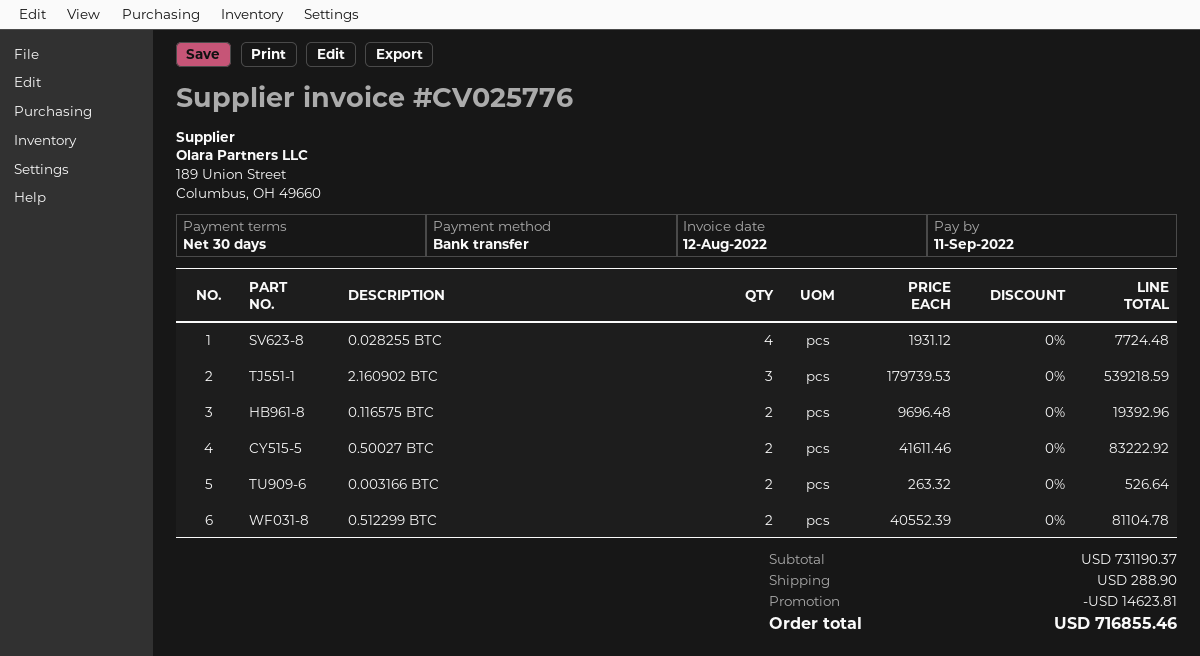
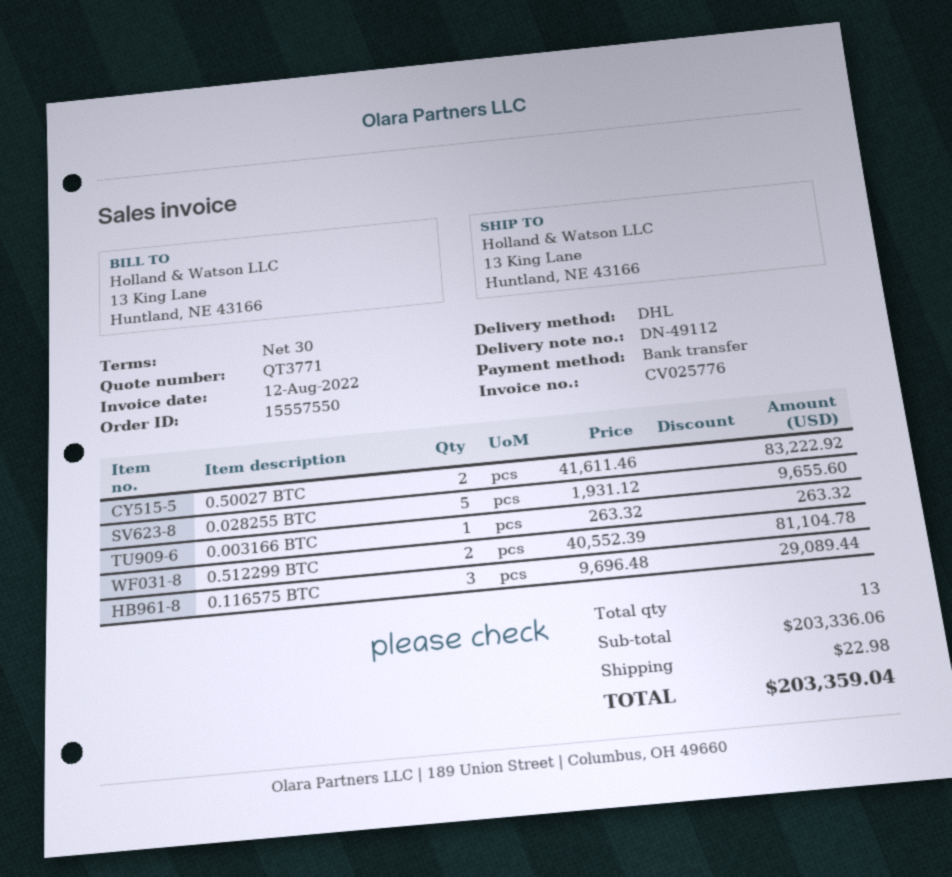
0.028255 BTC: 4 x 1931.12 = 7724.48 -> 5 x 1931.12 = 9655.60
2.160902 BTC: 3 x 179739.53 = 539218.59 -> none
0.116575 BTC: 2 x 9696.48 = 19392.96 -> 3 x 9696.48 = 29089.44
0.003166 BTC: 2 x 263.32 = 526.64 -> 1 x 263.32 = 263.32
subtotal: 731190.37 -> 203336.06
discount: 14623.81 -> none
shipping: 288.90 -> 22.98
total: 716855.46 -> 203359.04

